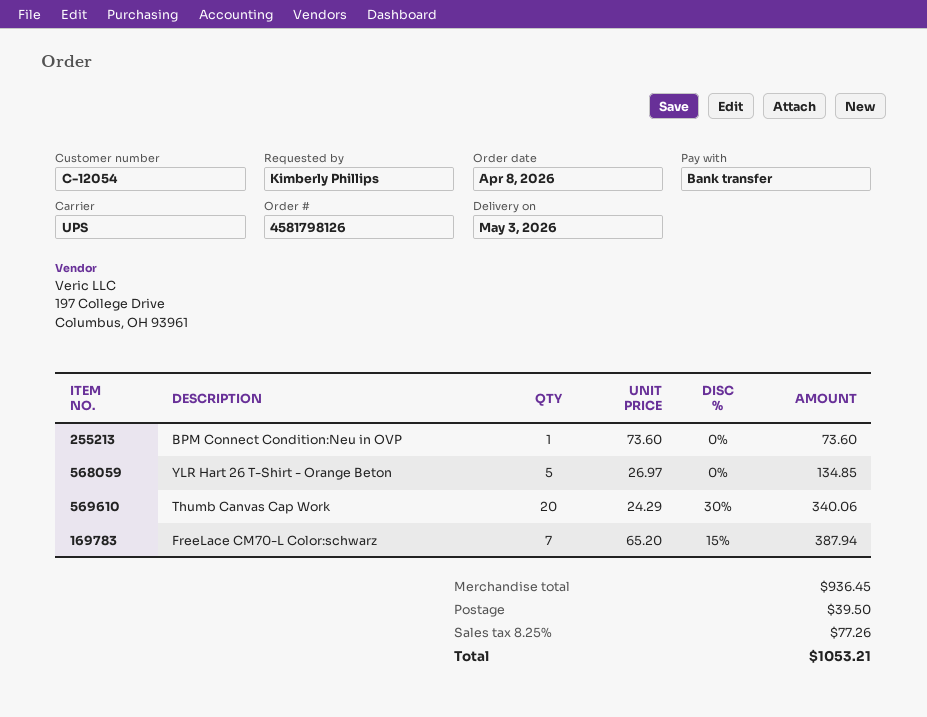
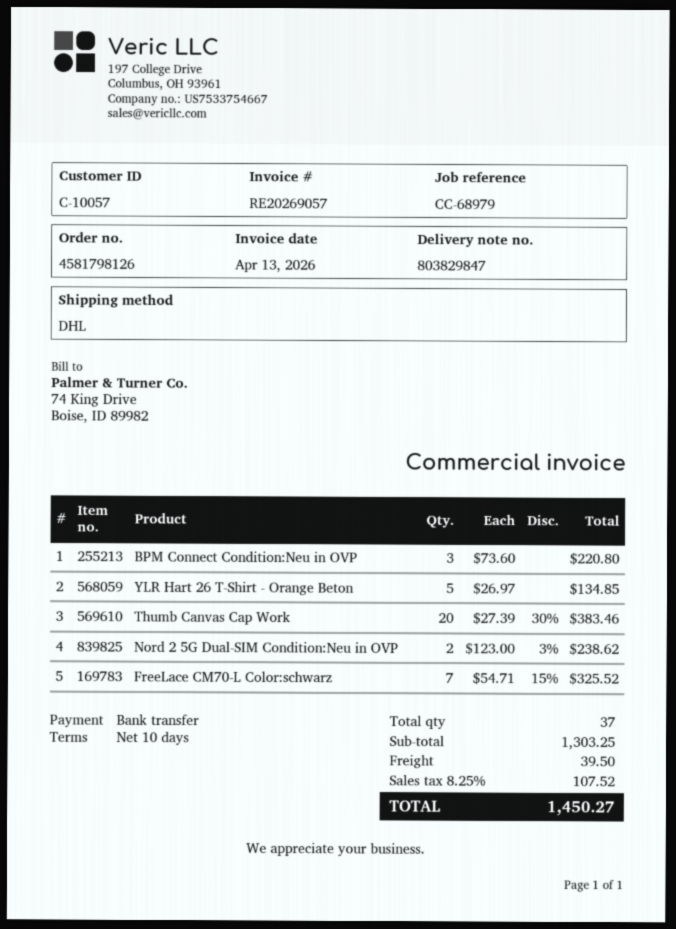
customer number: C-12054 -> C-10057
shipping method: UPS -> DHL
BPM Connect Condition:Neu in OVP: 1 x 73.60 = 73.60 -> 3 x 73.60 = 220.80
Thumb Canvas Cap Work: 20 x 24.29 - 30% = 340.06 -> 20 x 27.39 - 30% = 383.46
FreeLace CM70-L Color:schwarz: 7 x 65.20 - 15% = 387.94 -> 7 x 54.71 - 15% = 325.52
Nord 2 5G Dual-SIM Condition:Neu in OVP: none -> 2 x 123.00 - 3% = 238.62
subtotal: 936.45 -> 1303.25
tax: 8.25% = 77.26 -> 8.25% = 107.52
total: 1053.21 -> 1450.27

